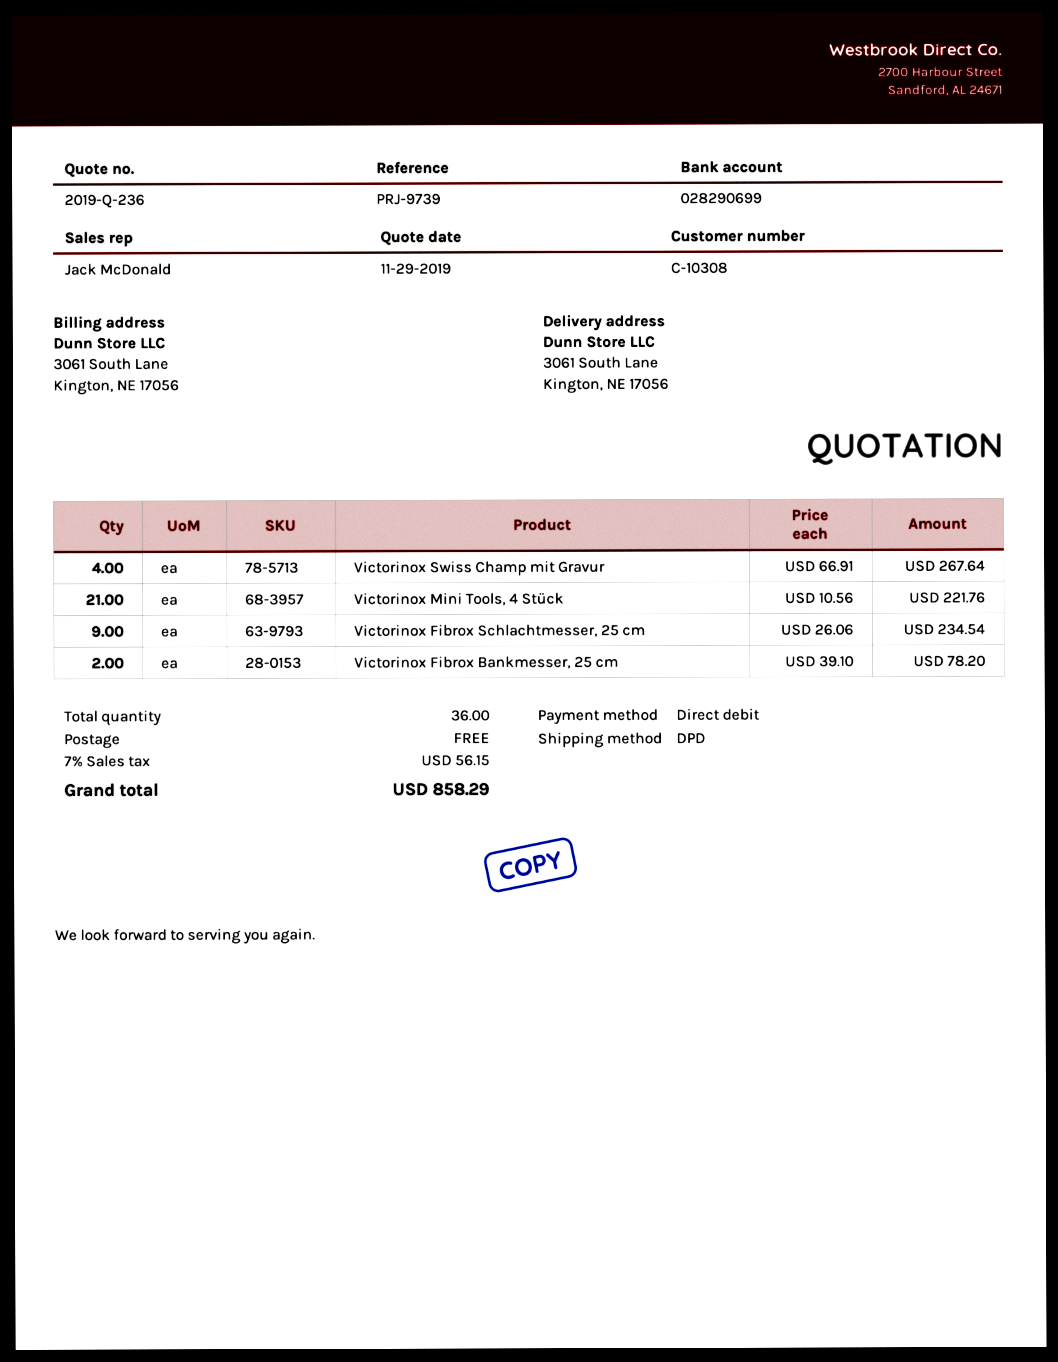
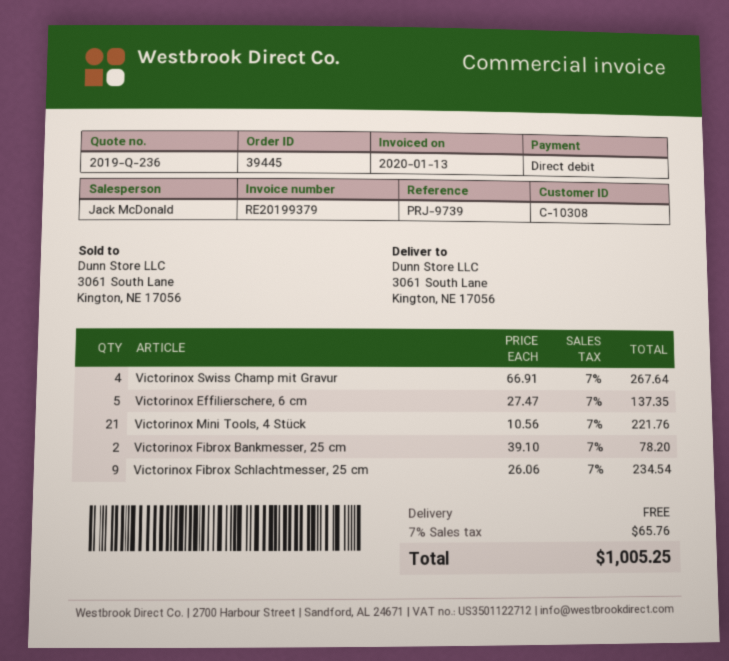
Victorinox Effilierschere, 6 cm: none -> 5 x 27.47 = 137.35
tax: 7% = 56.15 -> 7% = 65.76
total: 858.29 -> 1005.25

